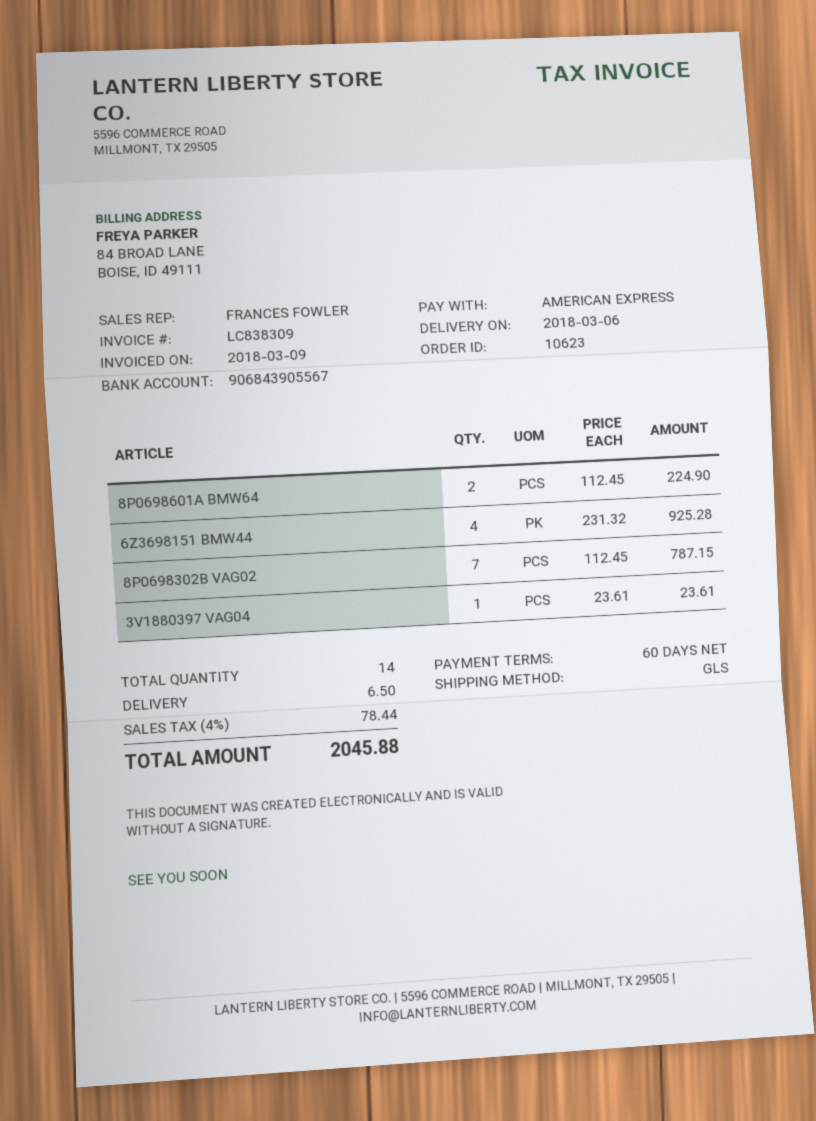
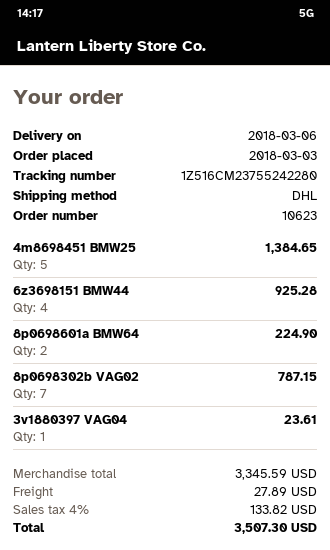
shipping method: GLS -> DHL
4m8698451 BMW25: none -> 5 for 1384.65
shipping: 6.50 -> 27.89
tax: 4% = 78.44 -> 4% = 133.82
total: 2045.88 -> 3507.30

